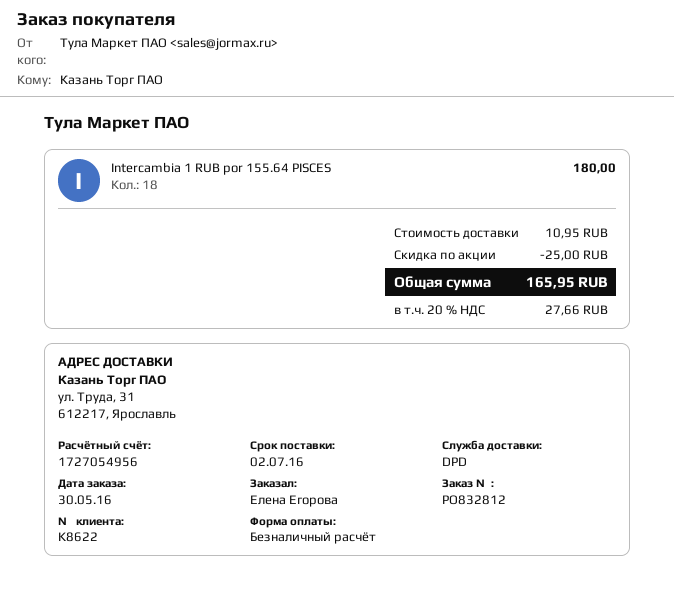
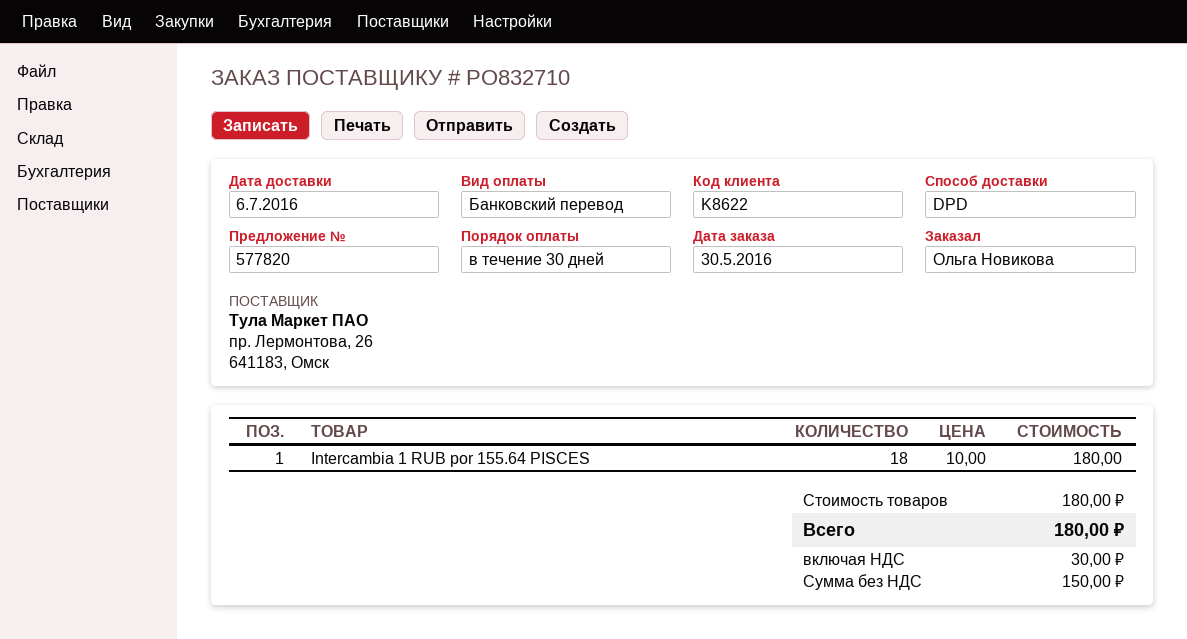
order number: PO832812 -> PO832710
delivery date: 2016-07-02 -> 2016-07-06
ordered by: Елена Егорова -> Ольга Новикова
discount: 25.00 -> none
shipping: 10.95 -> none
tax: 27.66 -> 30.00
total: 165.95 -> 180.00

